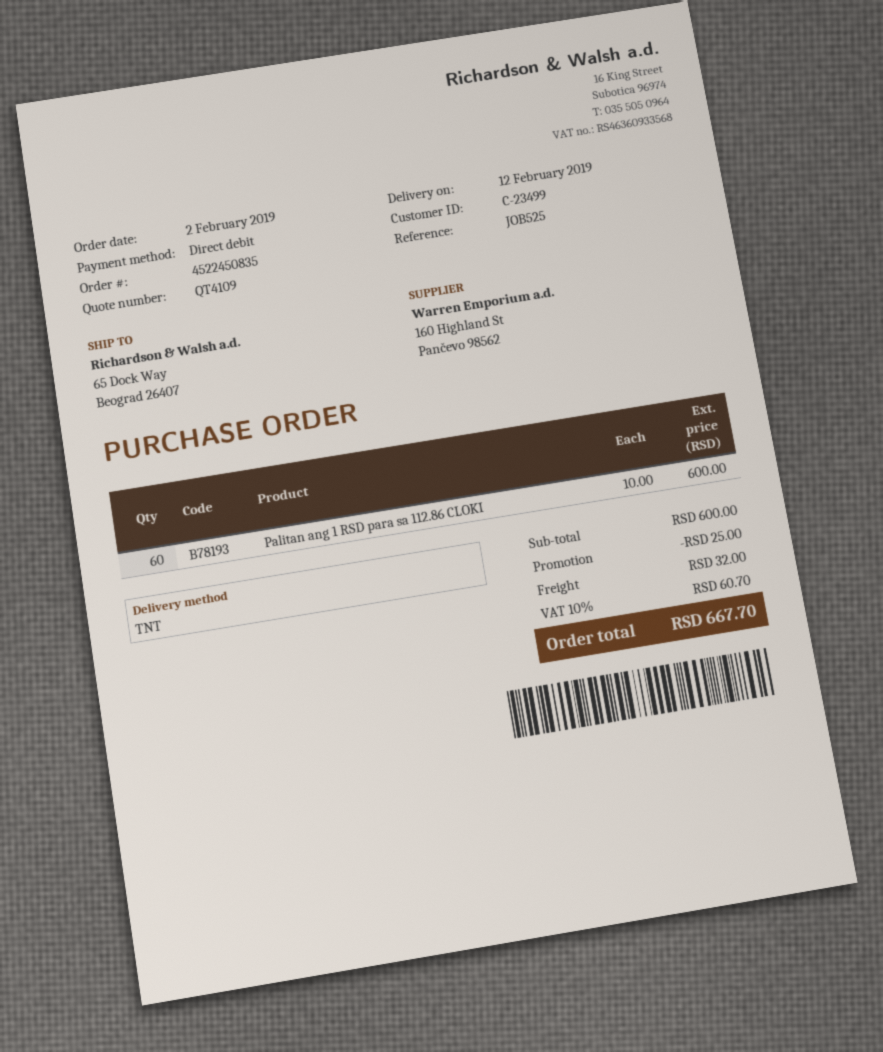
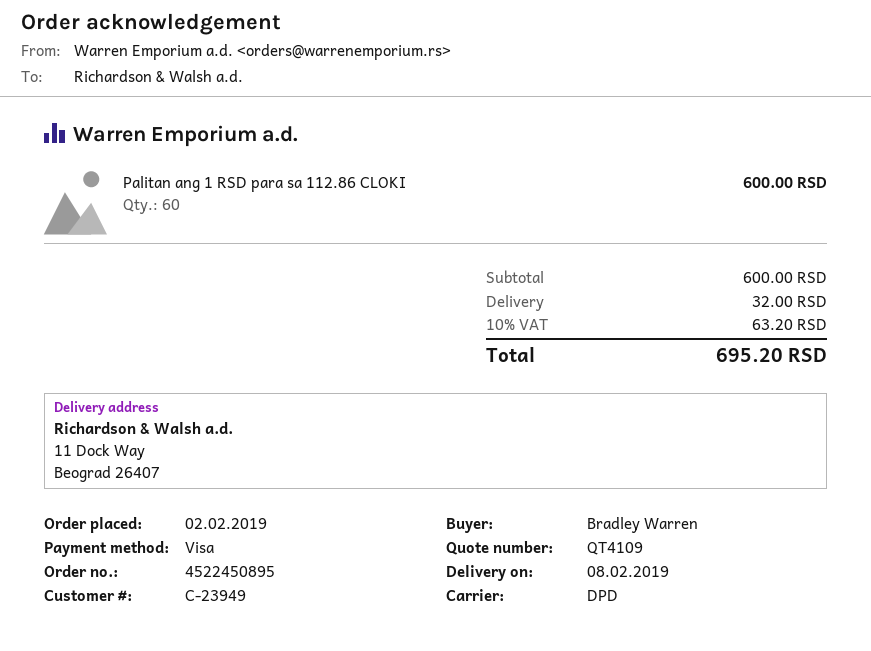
order number: 4522450835 -> 4522450895
delivery date: 2019-02-12 -> 2019-02-08
customer number: C-23499 -> C-23949
payment method: direct debit -> Visa
shipping method: TNT -> DPD
ship to: 65 Dock Way, Beograd 26407 -> 11 Dock Way, Beograd 26407
discount: 25.00 -> none
tax: 10% = 60.70 -> 10% = 63.20
total: 667.70 -> 695.20

